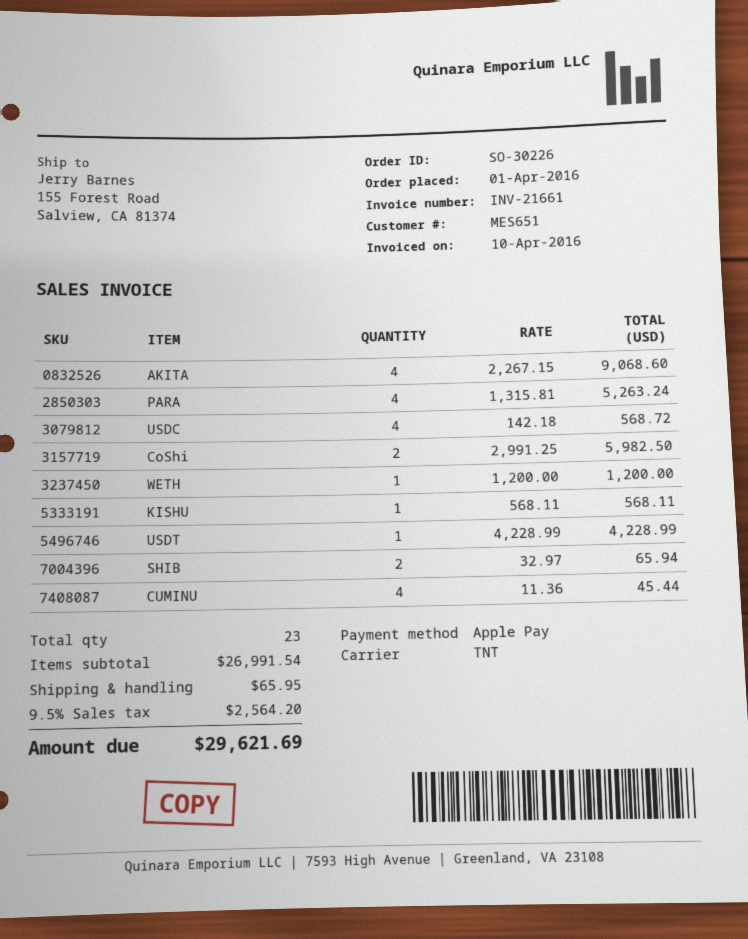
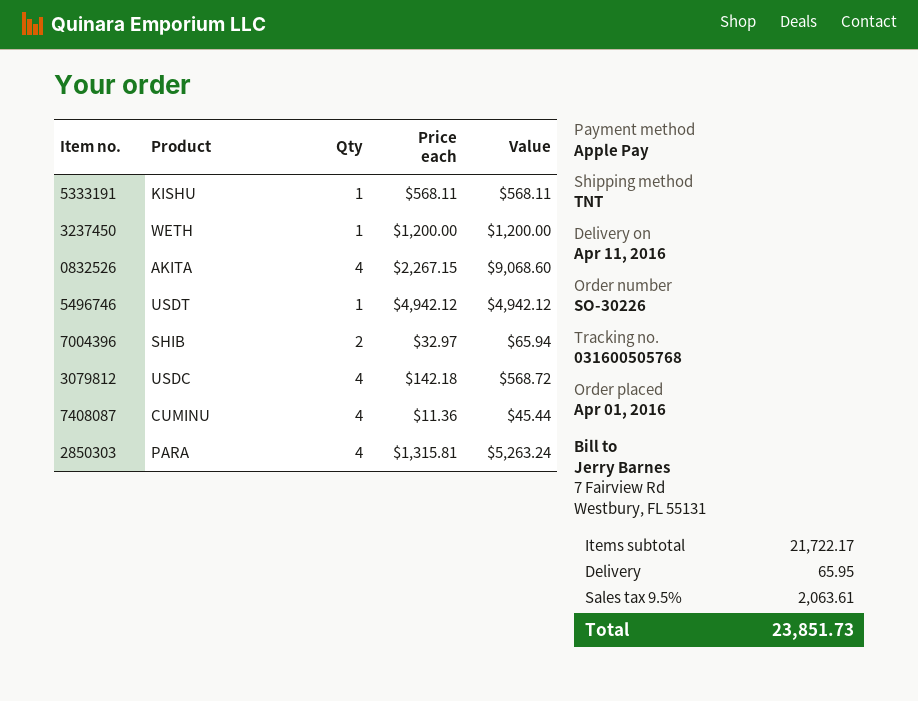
CoShi: 2 x 2991.25 = 5982.50 -> none
USDT: 1 x 4228.99 = 4228.99 -> 1 x 4942.12 = 4942.12
subtotal: 26991.54 -> 21722.17
tax: 9.5% = 2564.20 -> 9.5% = 2063.61
total: 29621.69 -> 23851.73

